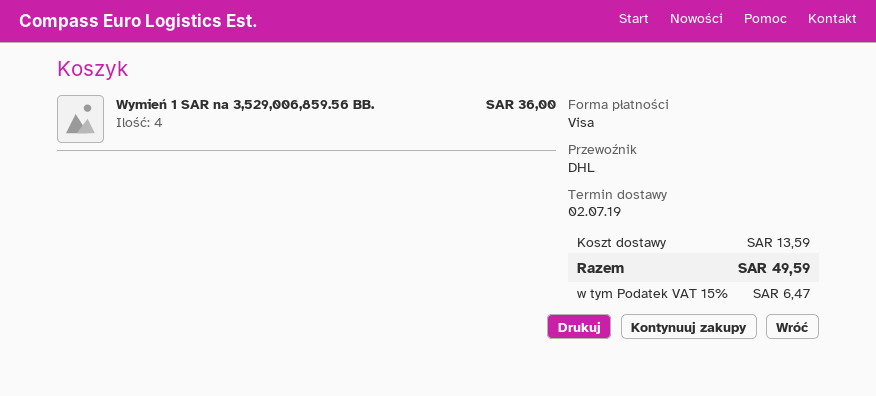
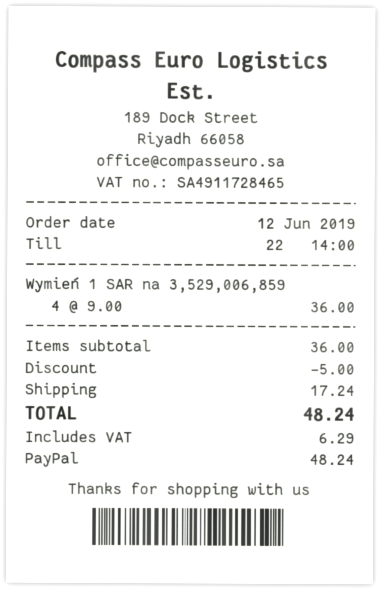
payment method: Visa -> PayPal
discount: none -> 5.00
shipping: 13.59 -> 17.24
tax: 6.47 -> 6.29
total: 49.59 -> 48.24

